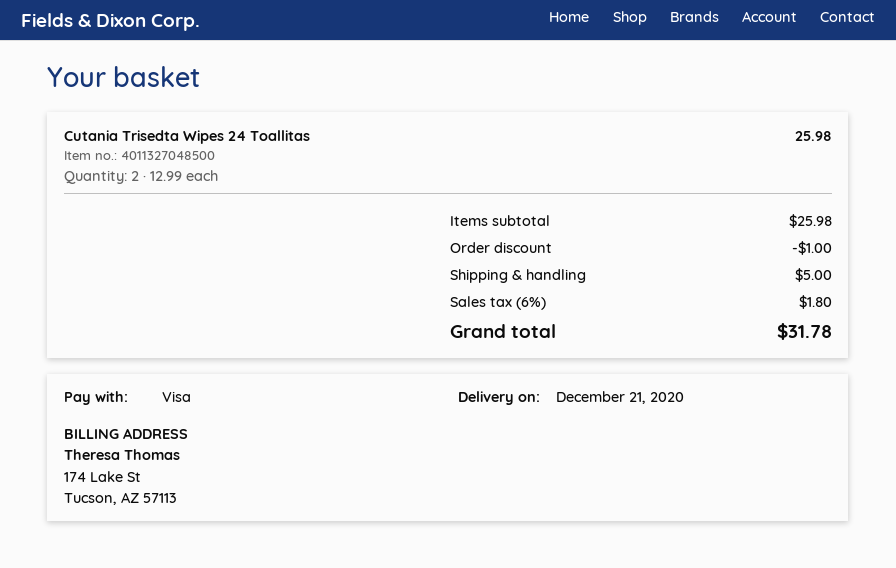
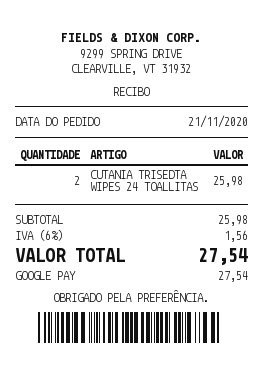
payment method: Visa -> Google Pay
discount: 1.00 -> none
shipping: 5.00 -> none
tax: 6% = 1.80 -> 6% = 1.56
total: 31.78 -> 27.54

